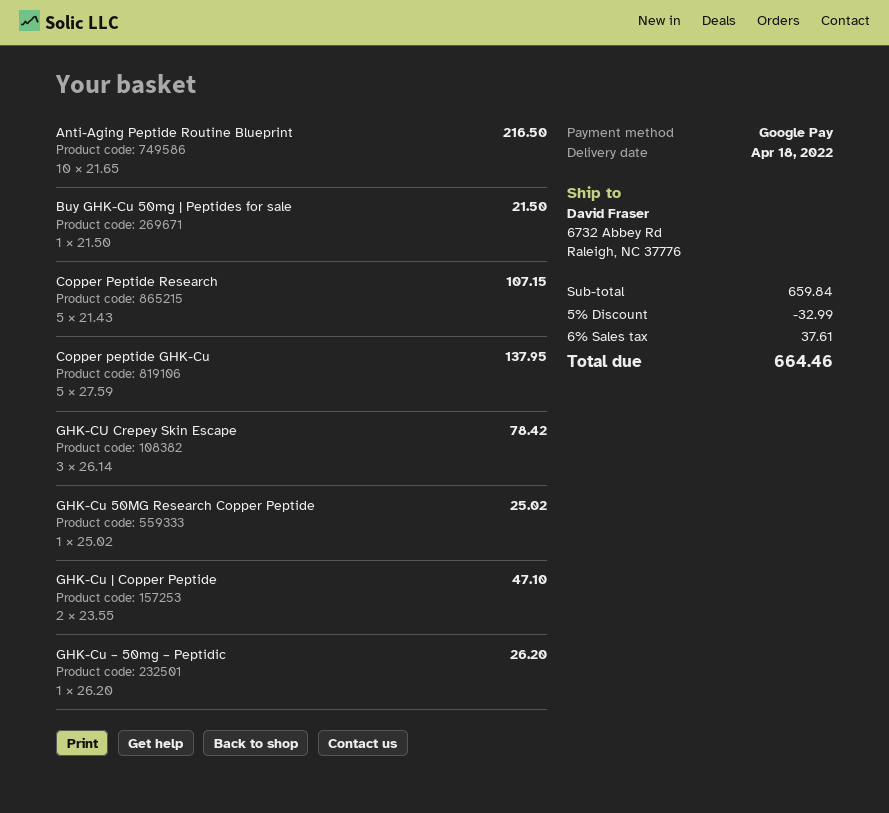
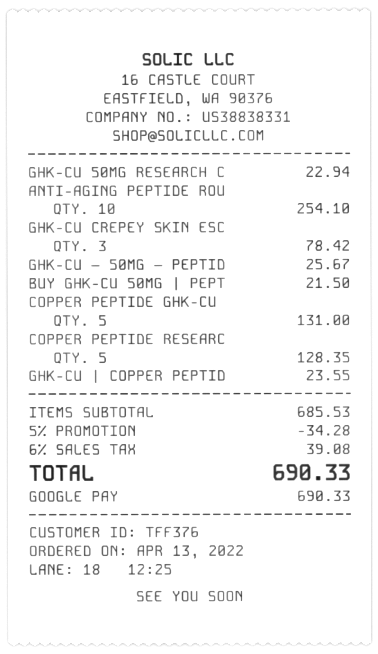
Anti-Aging Peptide Routine Blueprint: 10 for 216.50 -> 10 for 254.10
Copper Peptide Research: 5 for 107.15 -> 5 for 128.35
Copper peptide GHK-Cu: 5 for 137.95 -> 5 for 131.00
GHK-Cu 50MG Research Copper Peptide: 1 for 25.02 -> 1 for 22.94
GHK-Cu | Copper Peptide: 2 for 47.10 -> 1 for 23.55
GHK-Cu – 50mg – Peptidic: 1 for 26.20 -> 1 for 25.67
subtotal: 659.84 -> 685.53
discount: 5% = 32.99 -> 5% = 34.28
tax: 6% = 37.61 -> 6% = 39.08
total: 664.46 -> 690.33

